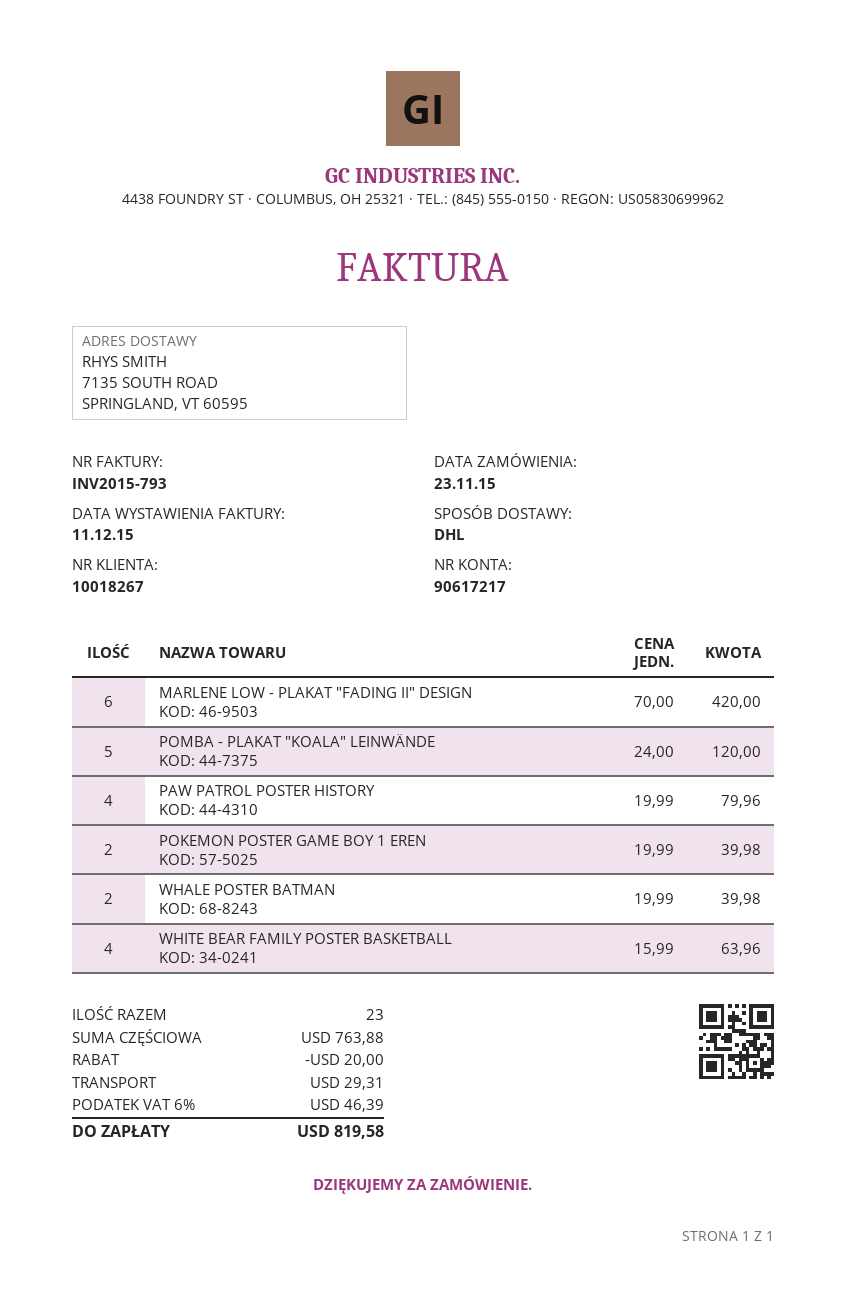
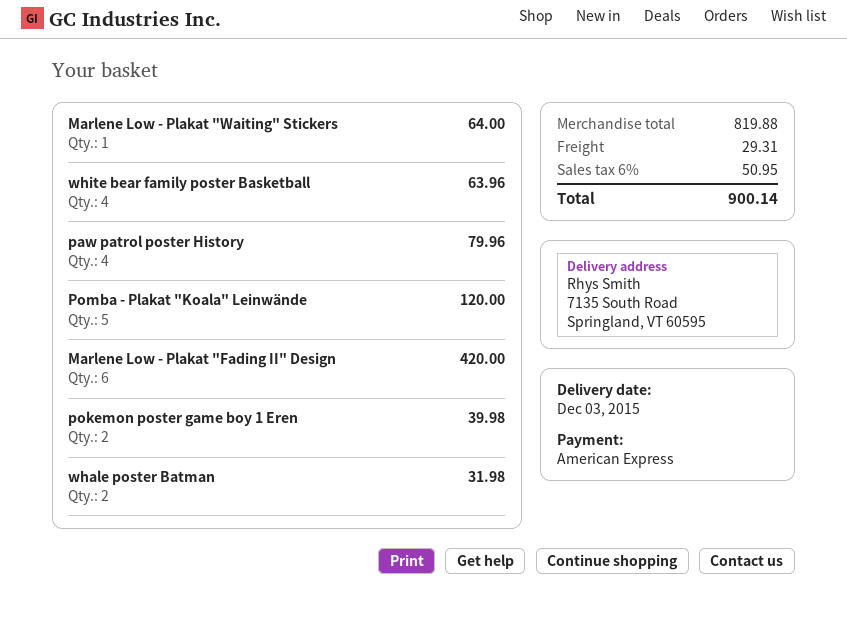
WHALE POSTER BATMAN: 2 for 39.98 -> 2 for 31.98
Marlene Low - Plakat "Waiting" Stickers: none -> 1 for 64.00
subtotal: 763.88 -> 819.88
discount: 20.00 -> none
tax: 6% = 46.39 -> 6% = 50.95
total: 819.58 -> 900.14

